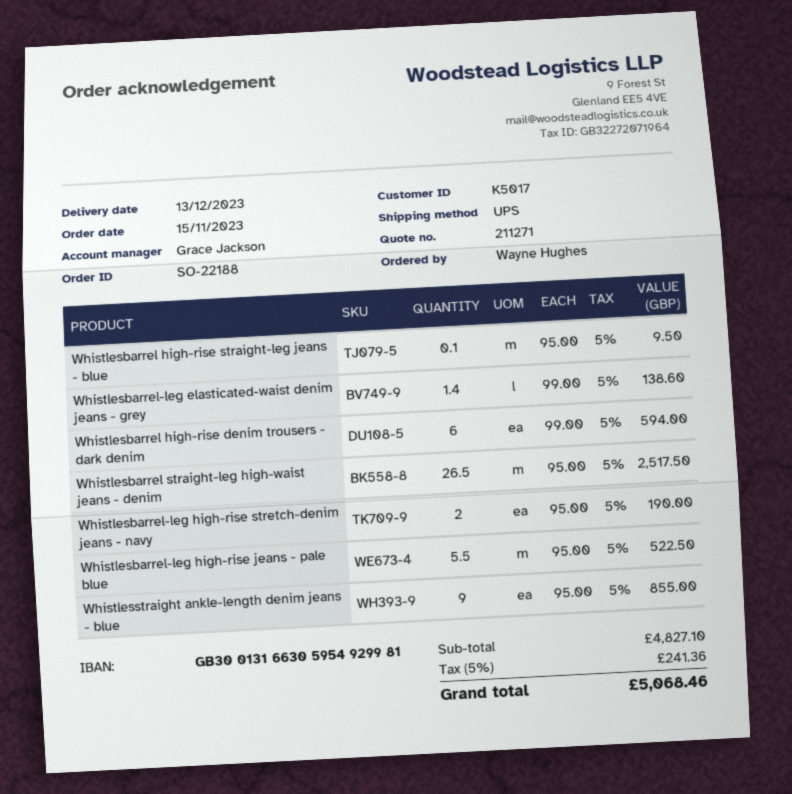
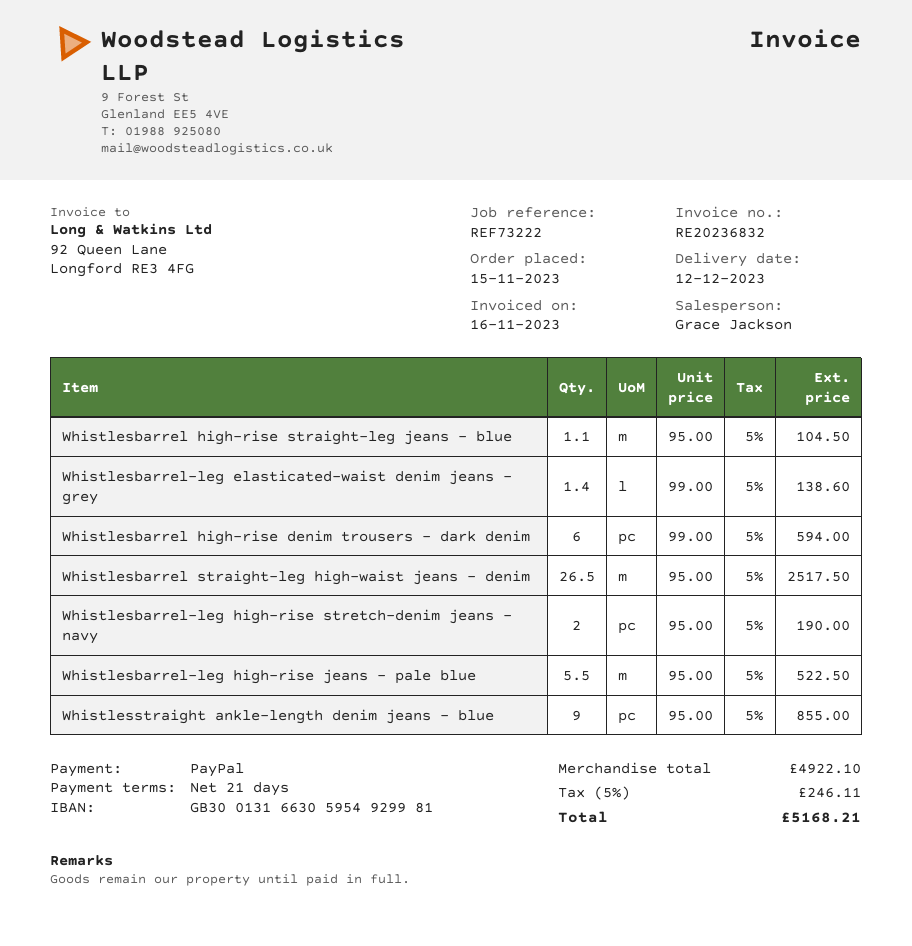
delivery date: 2023-12-13 -> 2023-12-12
Whistlesbarrel high-rise straight-leg jeans - blue: 0.1 x 95.00 = 9.50 -> 1.1 x 95.00 = 104.50
subtotal: 4827.10 -> 4922.10
tax: 5% = 241.36 -> 5% = 246.11
total: 5068.46 -> 5168.21

